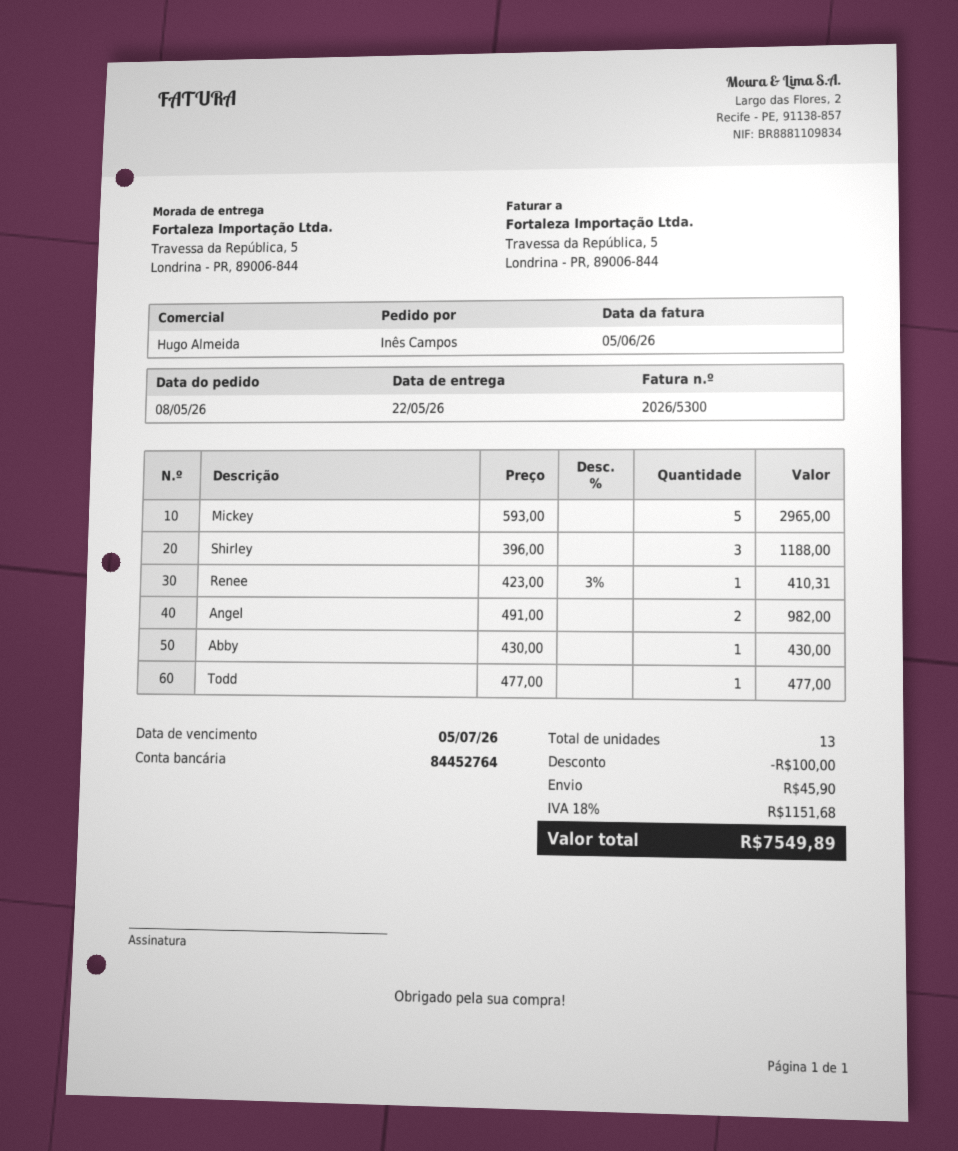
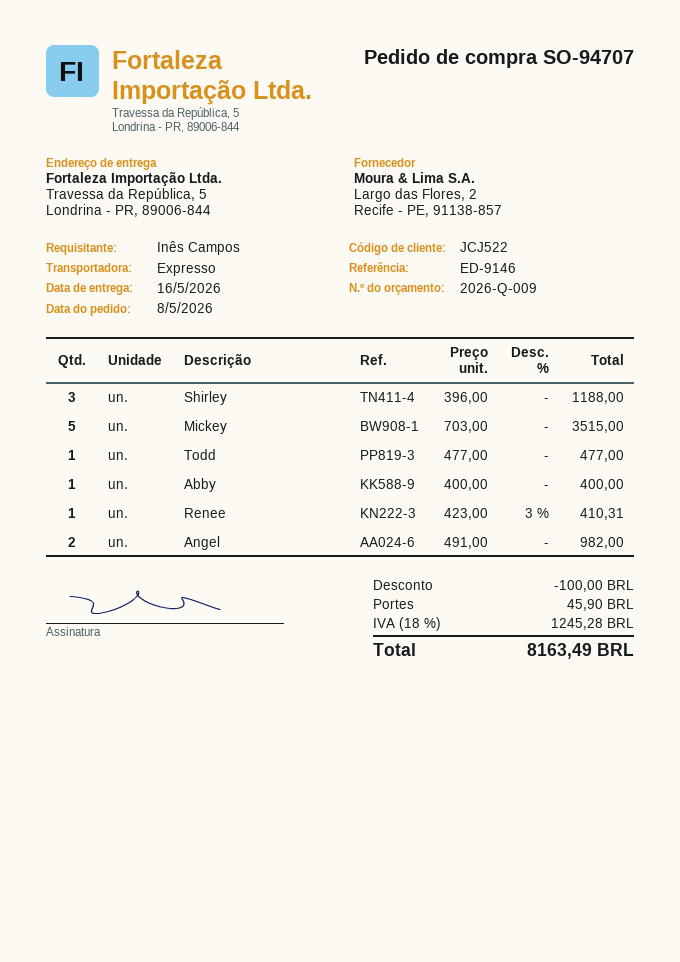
delivery date: 2026-05-22 -> 2026-05-16
Mickey: 5 x 593.00 = 2965.00 -> 5 x 703.00 = 3515.00
Abby: 1 x 430.00 = 430.00 -> 1 x 400.00 = 400.00
tax: 18% = 1151.68 -> 18% = 1245.28
total: 7549.89 -> 8163.49

